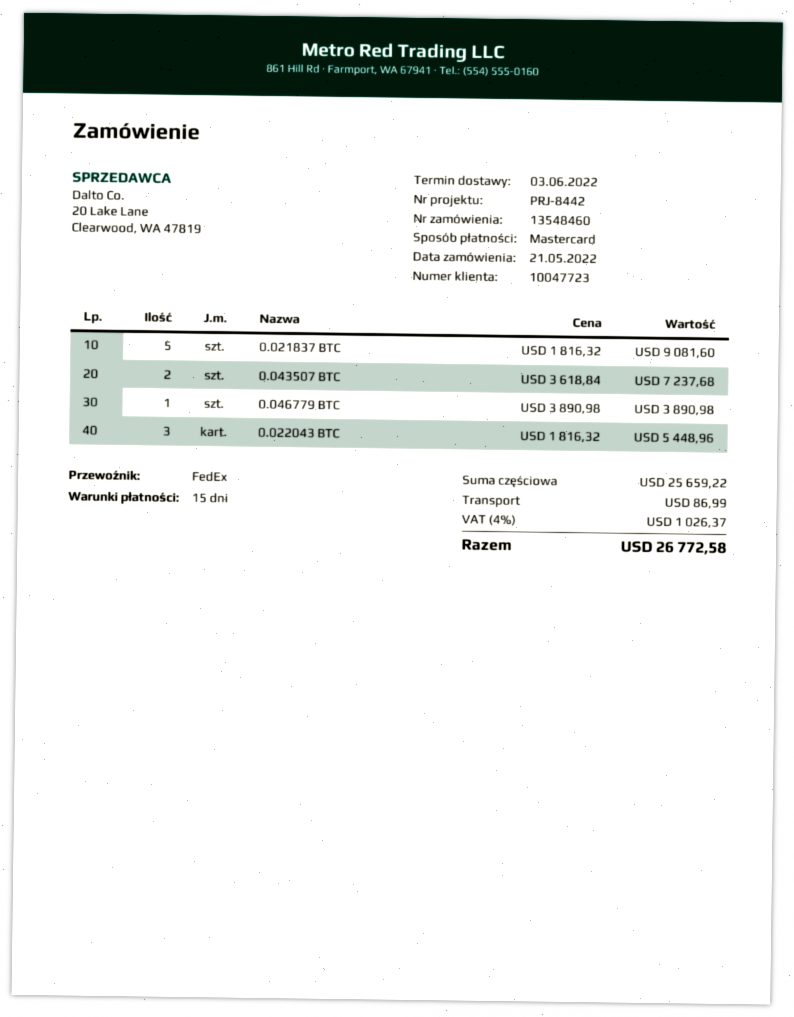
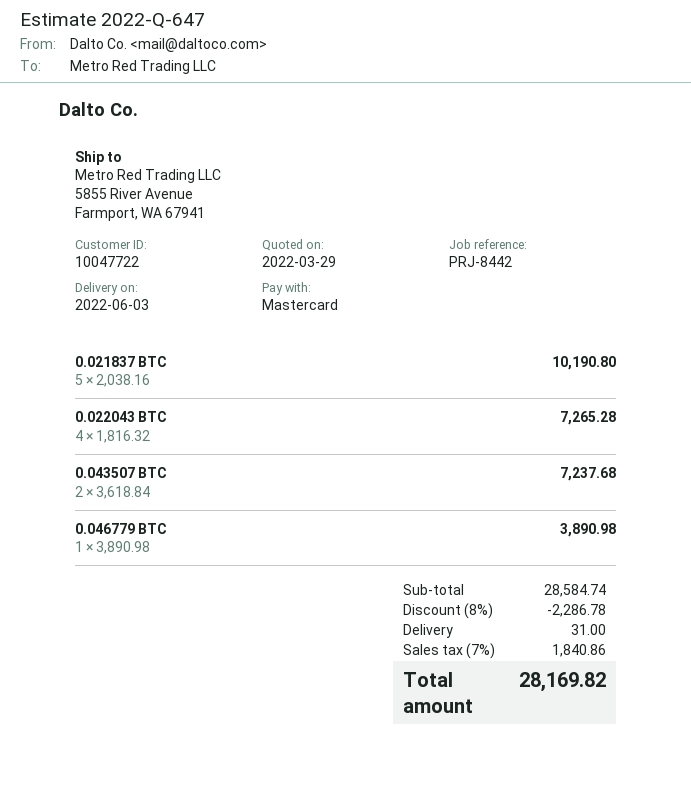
customer number: 10047723 -> 10047722
0.021837 BTC: 5 x 1816.32 = 9081.60 -> 5 x 2038.16 = 10190.80
0.022043 BTC: 3 x 1816.32 = 5448.96 -> 4 x 1816.32 = 7265.28
subtotal: 25659.22 -> 28584.74
discount: none -> 8% = 2286.78
shipping: 86.99 -> 31.00
tax: 4% = 1026.37 -> 7% = 1840.86
total: 26772.58 -> 28169.82

